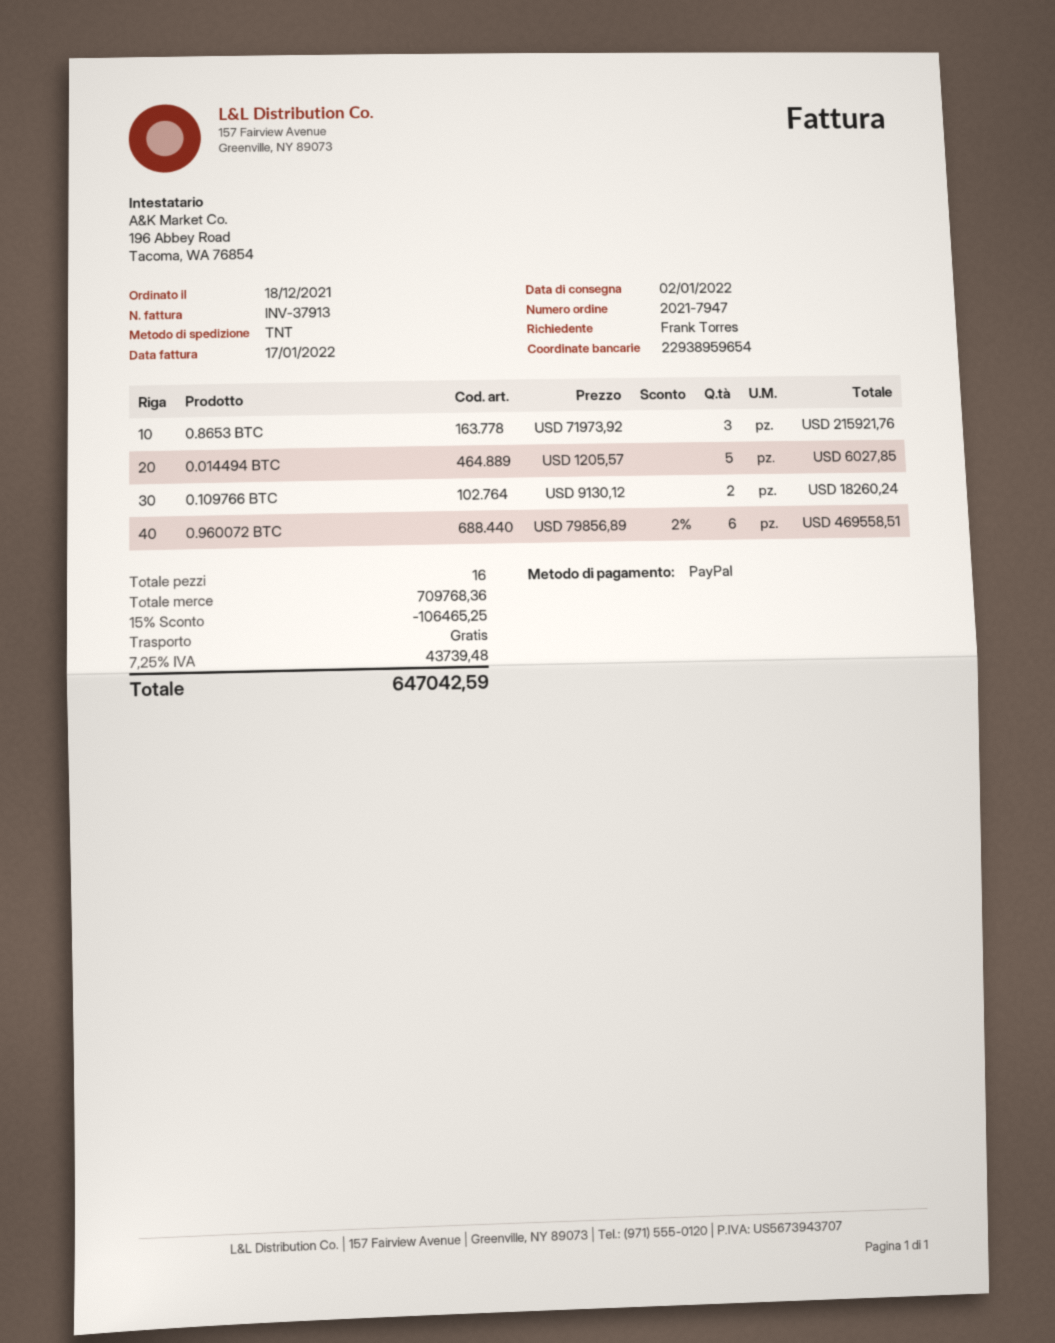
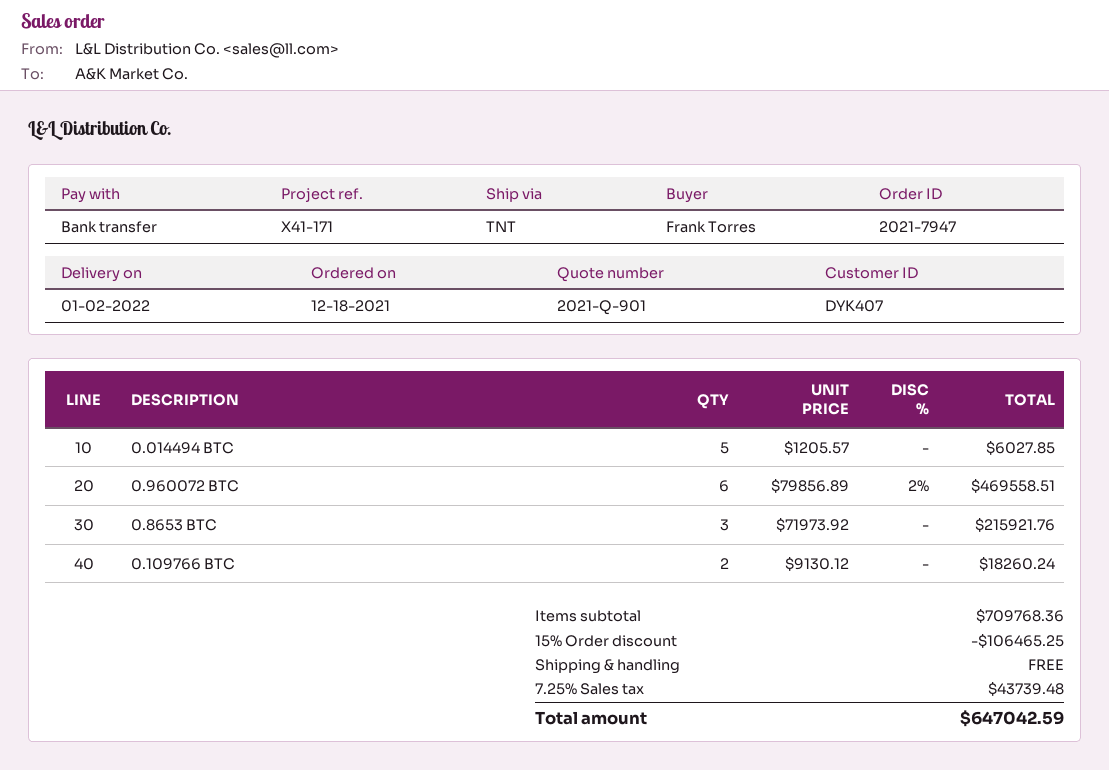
payment method: PayPal -> bank transfer

